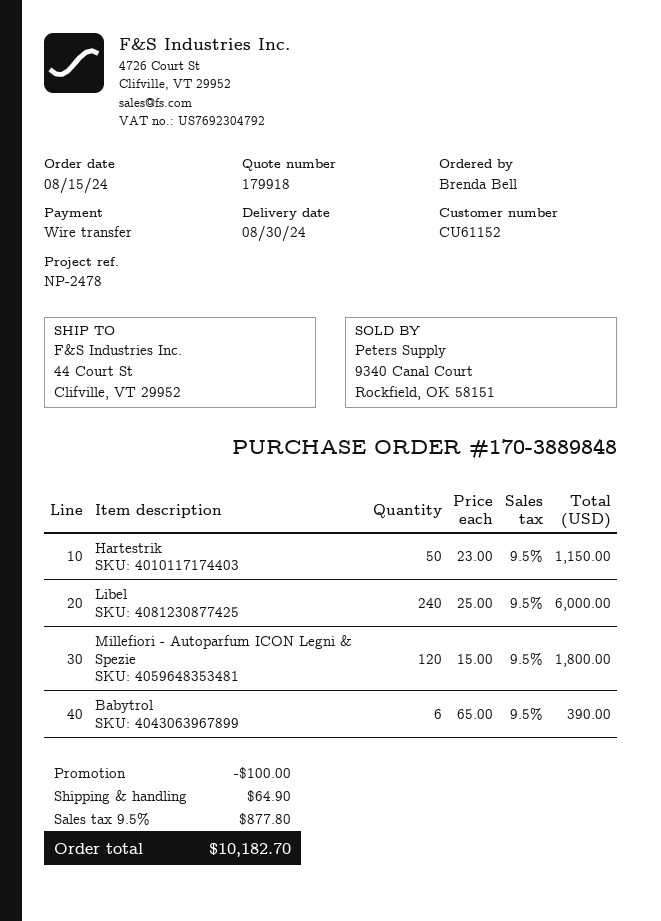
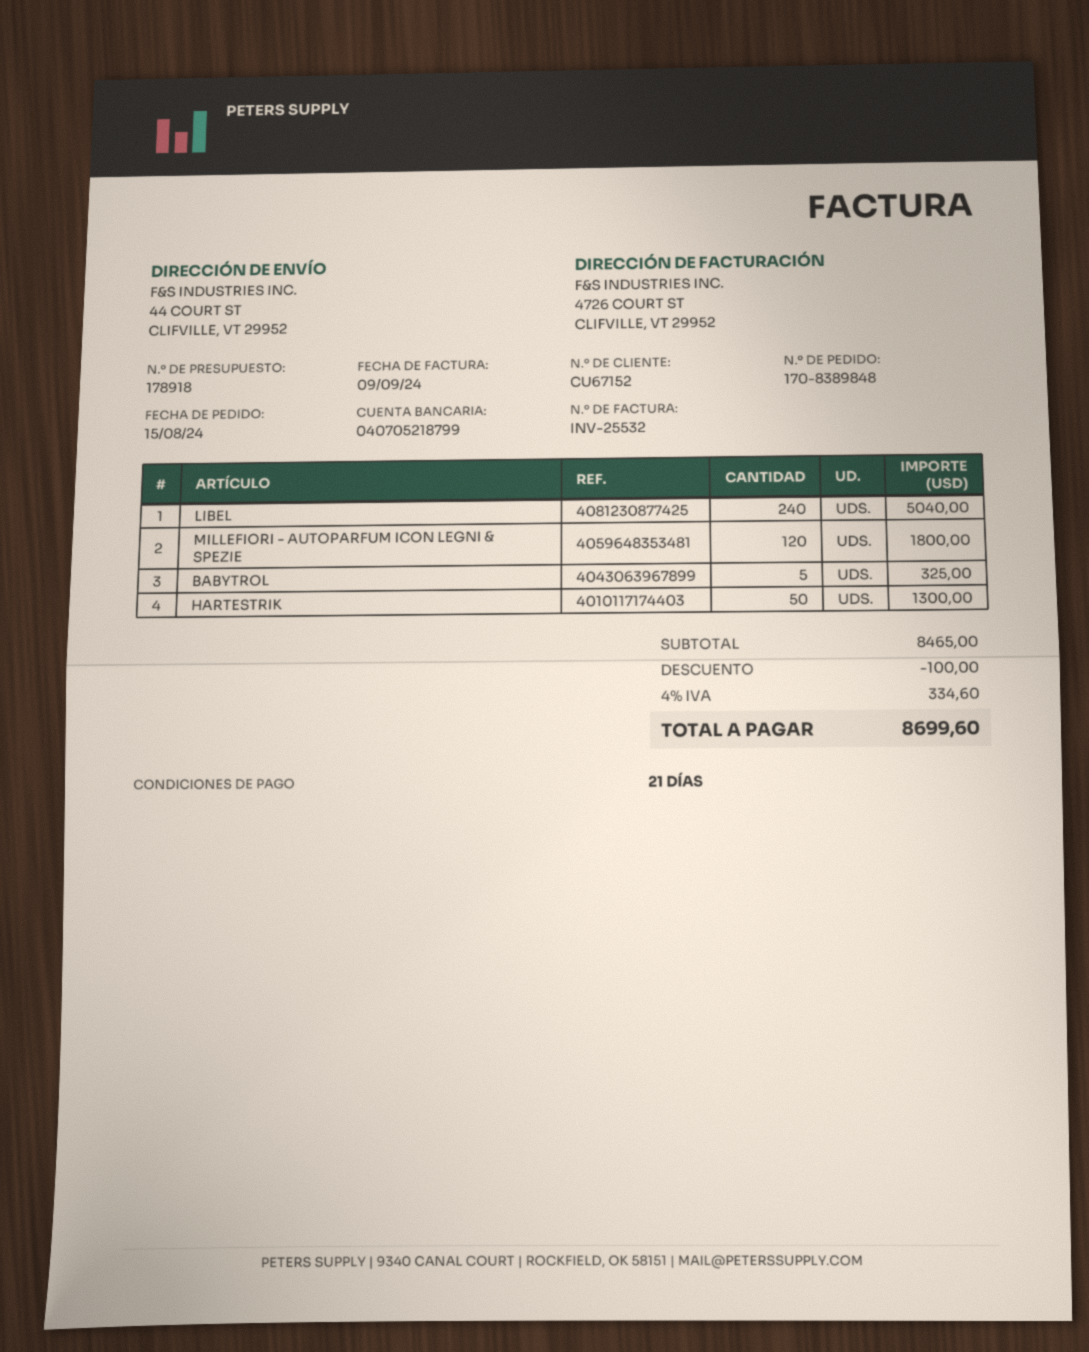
quote number: 179918 -> 178918
order number: 170-3889848 -> 170-8389848
customer number: CU61152 -> CU67152
Hartestrik: 50 for 1150.00 -> 50 for 1300.00
Libel: 240 for 6000.00 -> 240 for 5040.00
Babytrol: 6 for 390.00 -> 5 for 325.00
shipping: 64.90 -> none
tax: 9.5% = 877.80 -> 4% = 334.60
total: 10182.70 -> 8699.60

